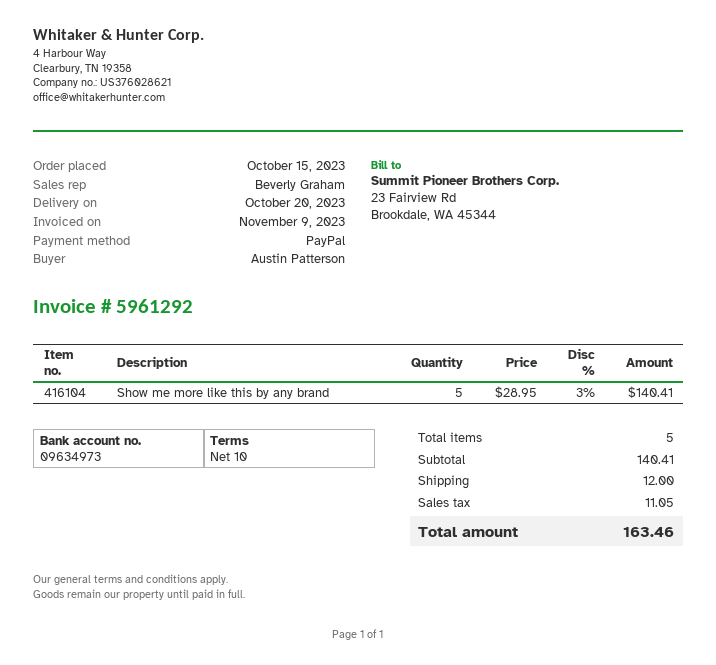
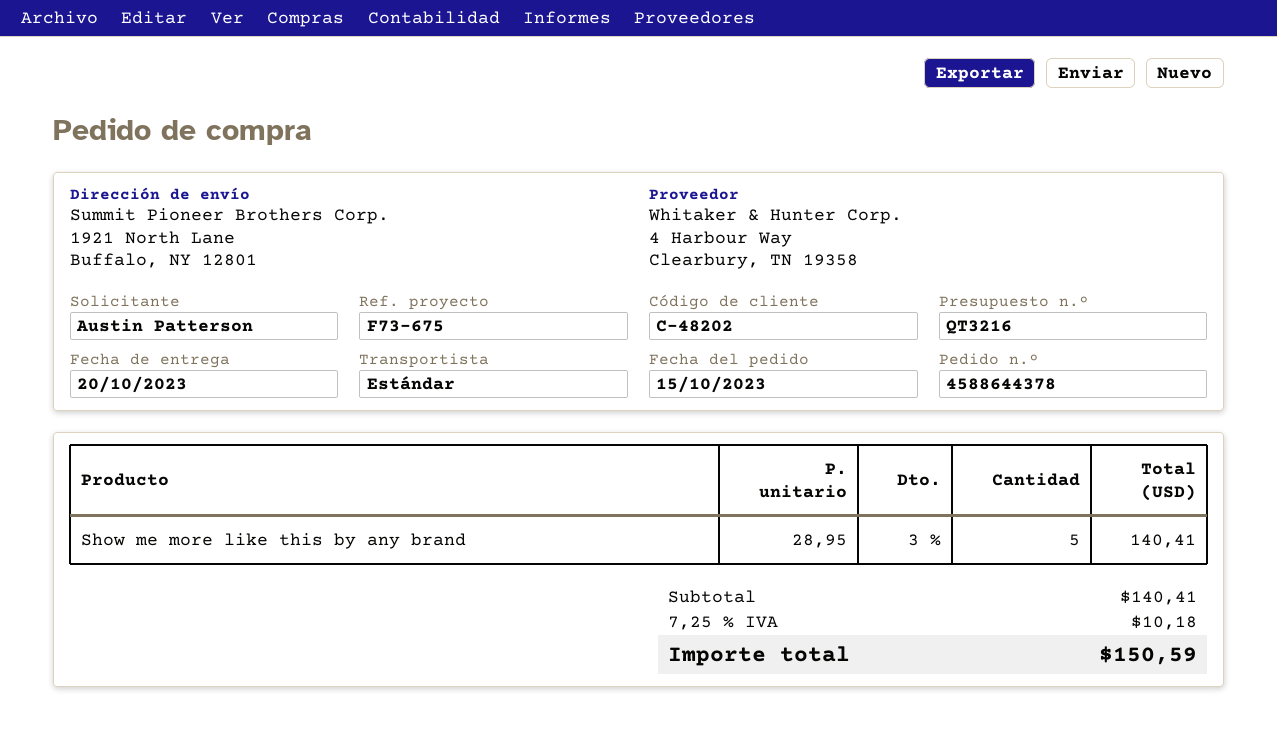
shipping: 12.00 -> none
tax: 11.05 -> 10.18
total: 163.46 -> 150.59

